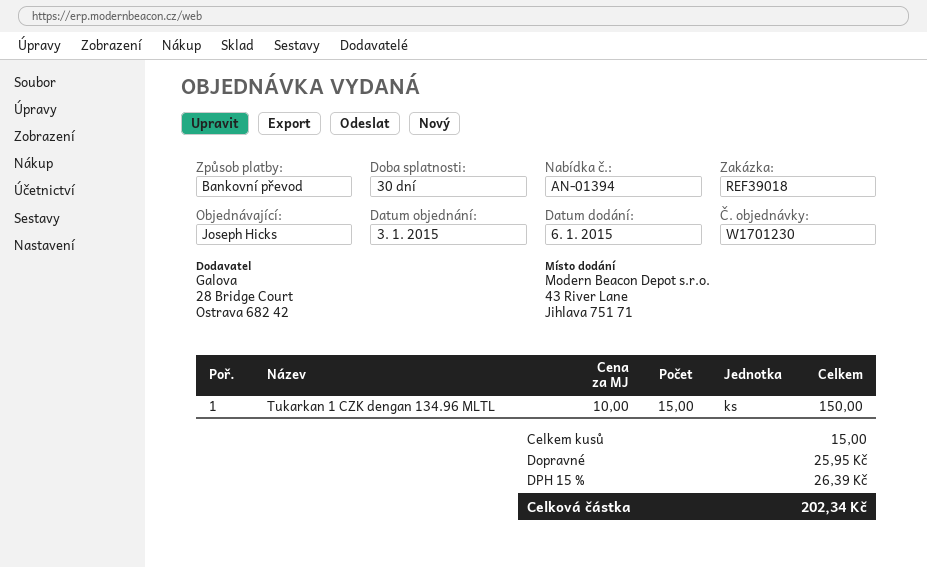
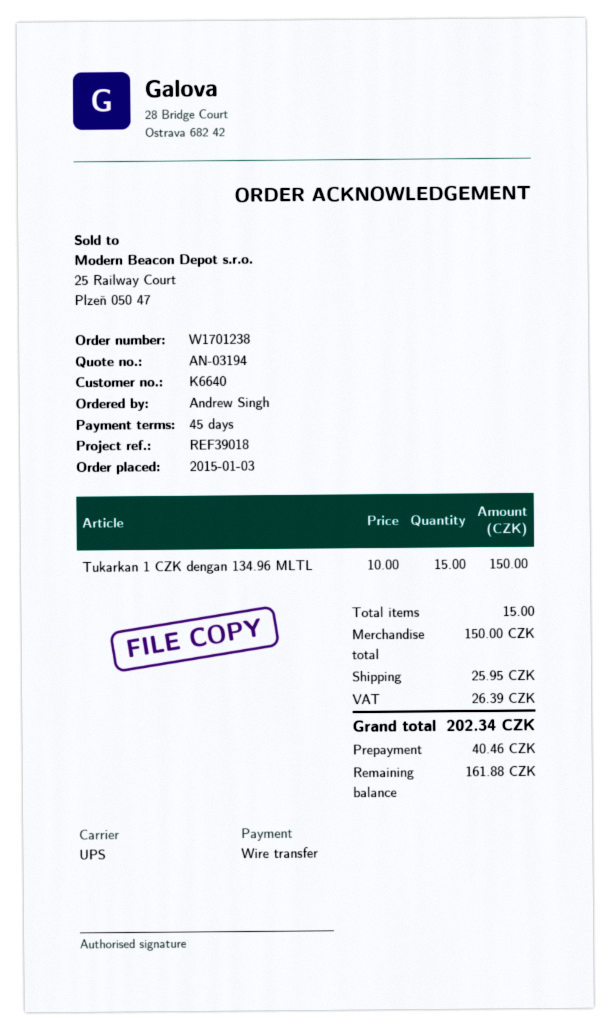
quote number: AN-01394 -> AN-03194
order number: W1701230 -> W1701238
payment terms: 30 days -> 45 days
ordered by: Joseph Hicks -> Andrew Singh

